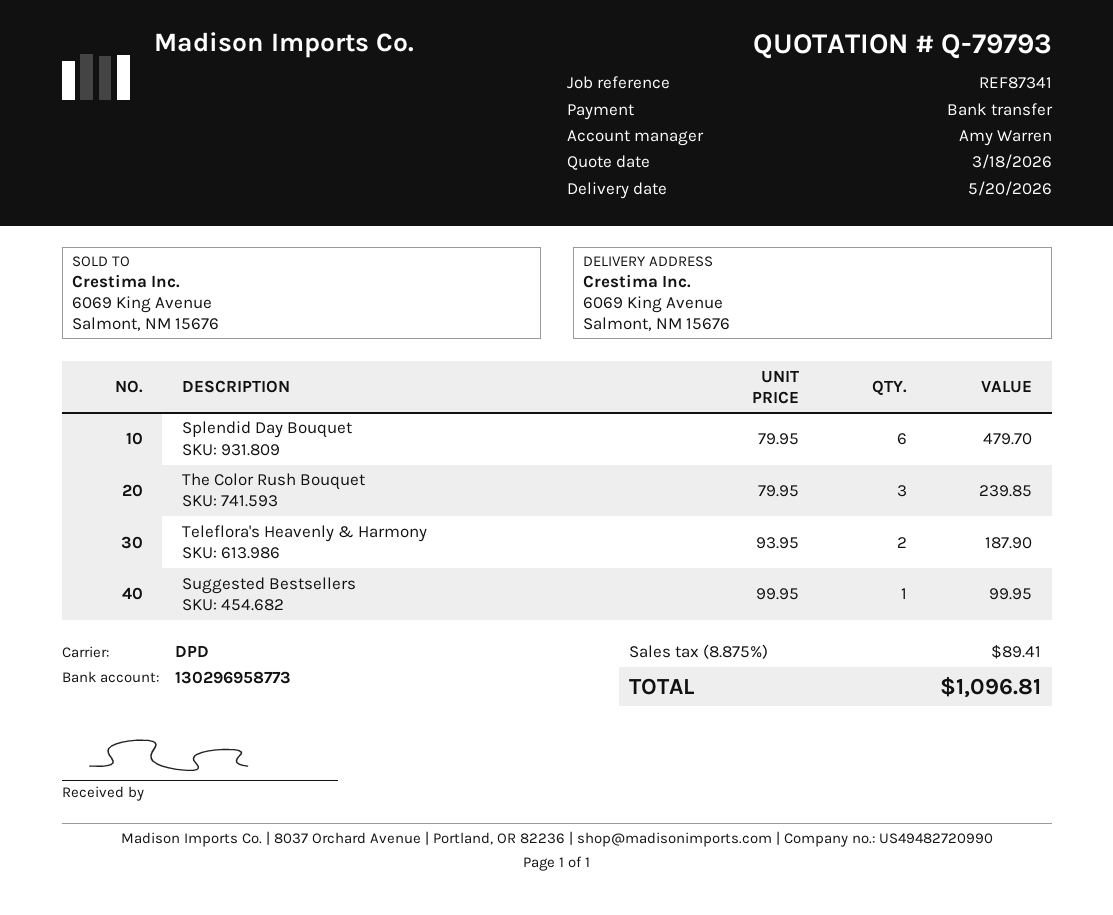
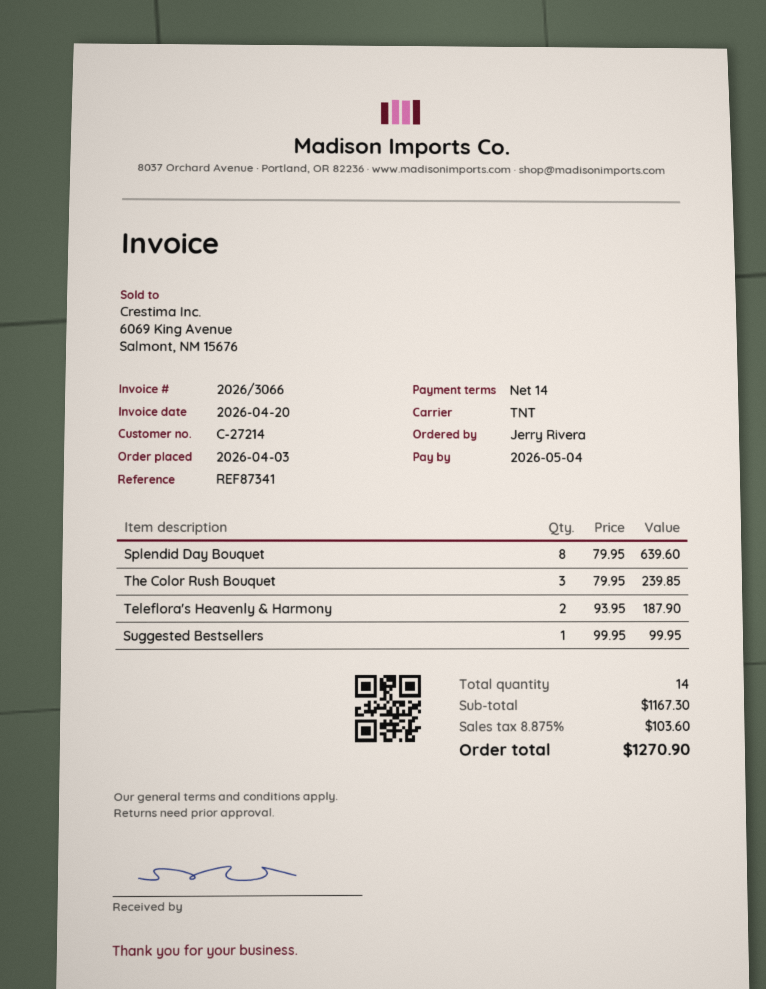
shipping method: DPD -> TNT
Splendid Day Bouquet: 6 x 79.95 = 479.70 -> 8 x 79.95 = 639.60
tax: 8.875% = 89.41 -> 8.875% = 103.60
total: 1096.81 -> 1270.90

